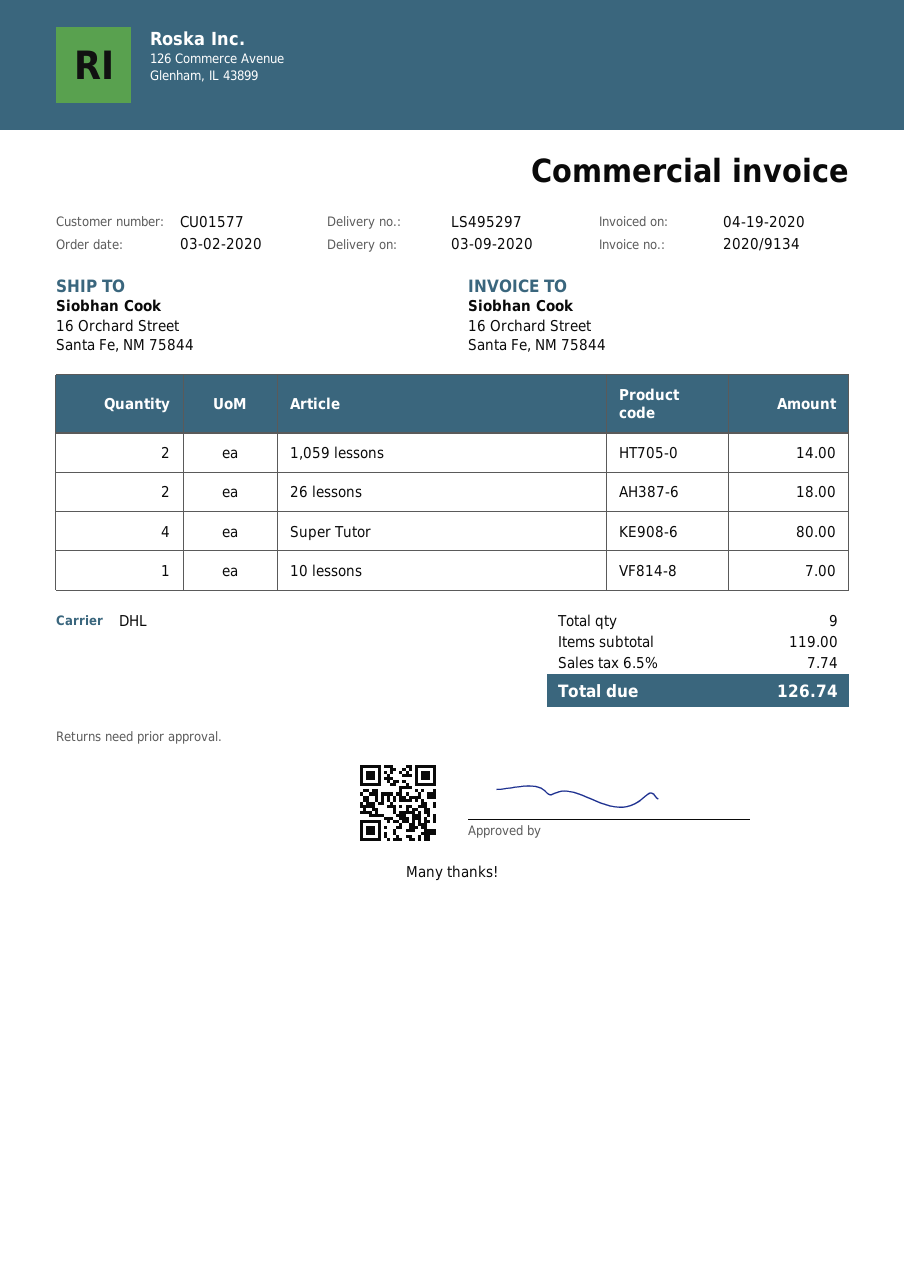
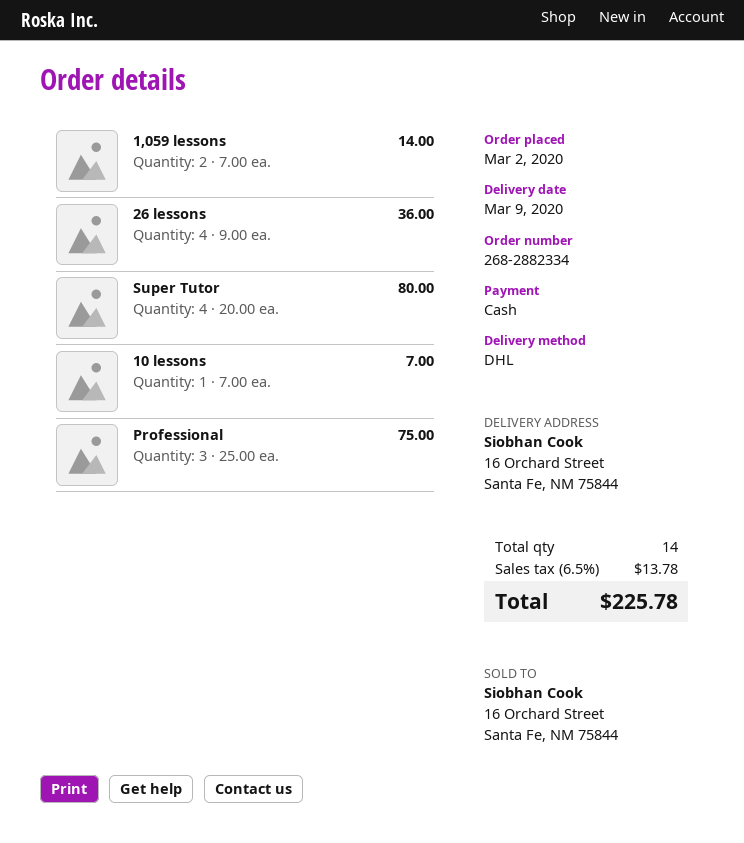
26 lessons: 2 for 18.00 -> 4 for 36.00
Professional: none -> 3 for 75.00
total quantity: 9 -> 14
tax: 6.5% = 7.74 -> 6.5% = 13.78
total: 126.74 -> 225.78

